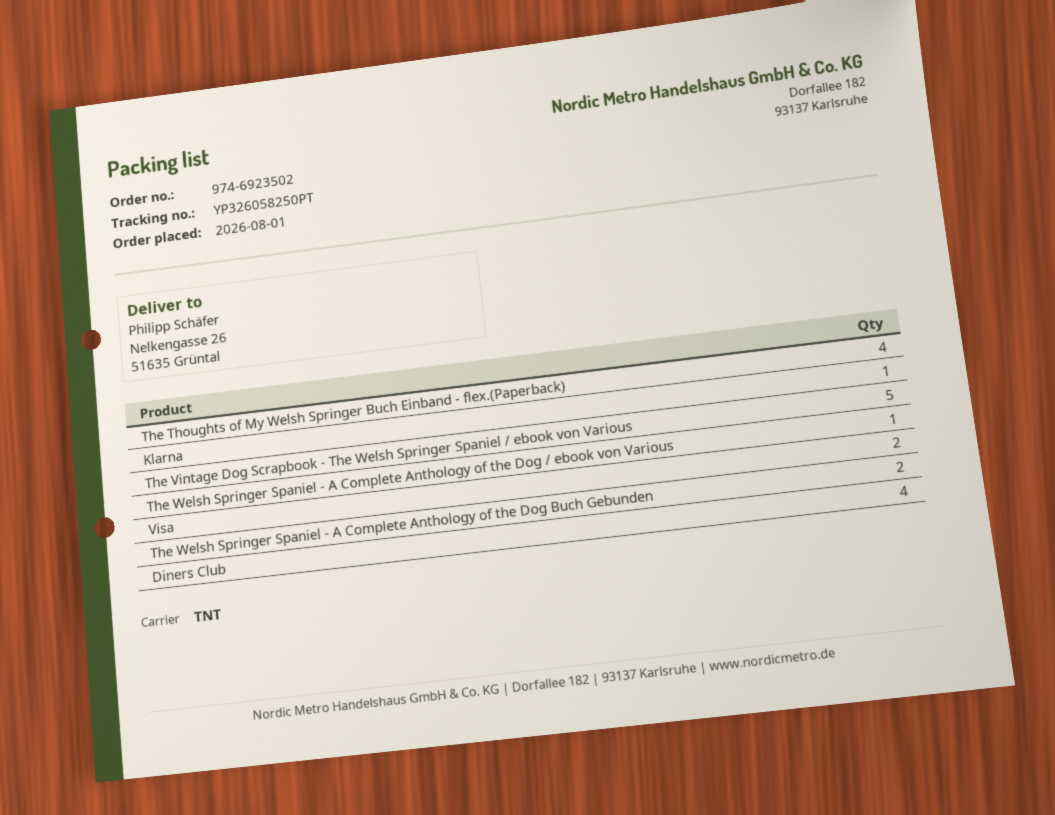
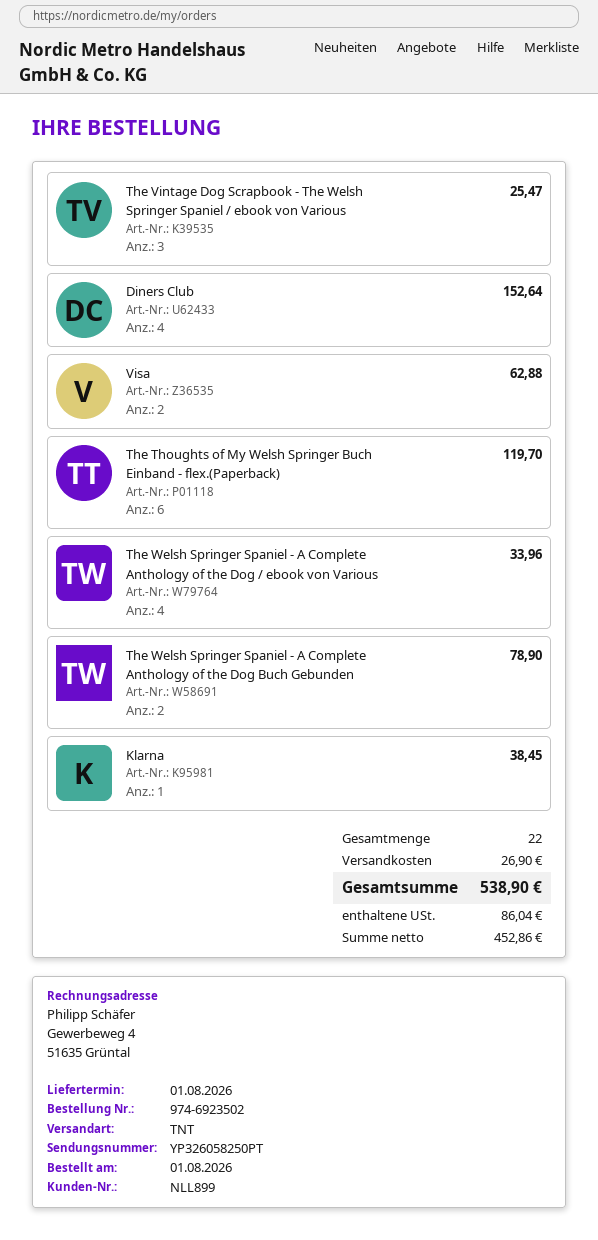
The Thoughts of My Welsh Springer Buch Einband - flex.(Paperback): 4 -> 6
The Vintage Dog Scrapbook - The Welsh Springer Spaniel / ebook von Various: 5 -> 3
The Welsh Springer Spaniel - A Complete Anthology of the Dog / ebook von Various: 1 -> 4

